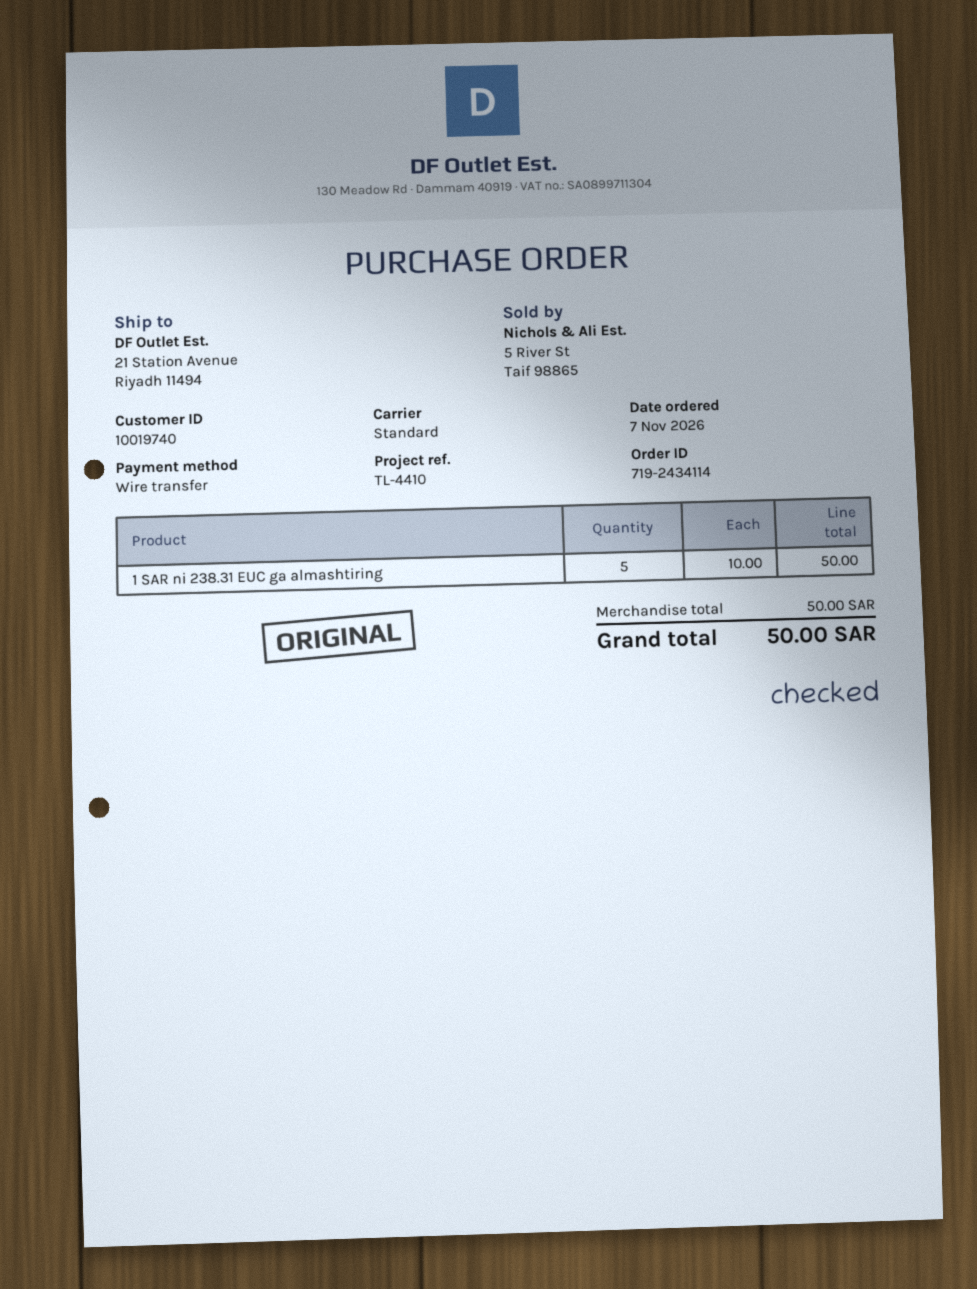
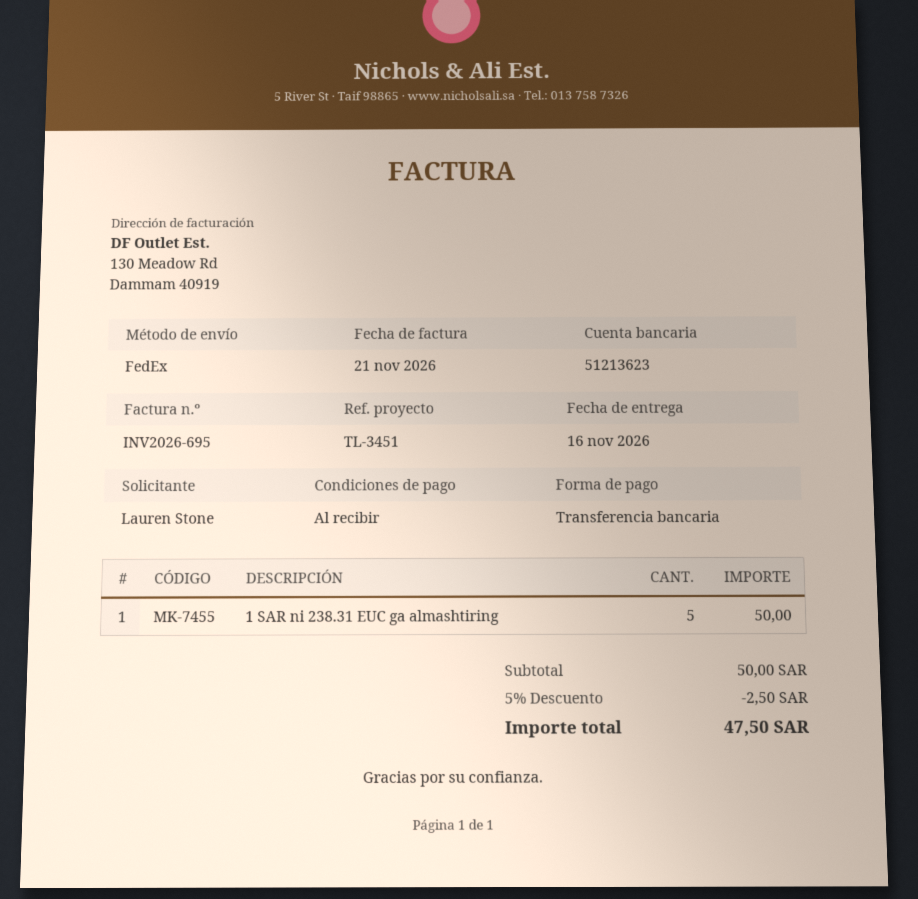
reference: TL-4410 -> TL-3451
shipping method: standard -> FedEx
discount: none -> 5% = 2.50
total: 50.00 -> 47.50

